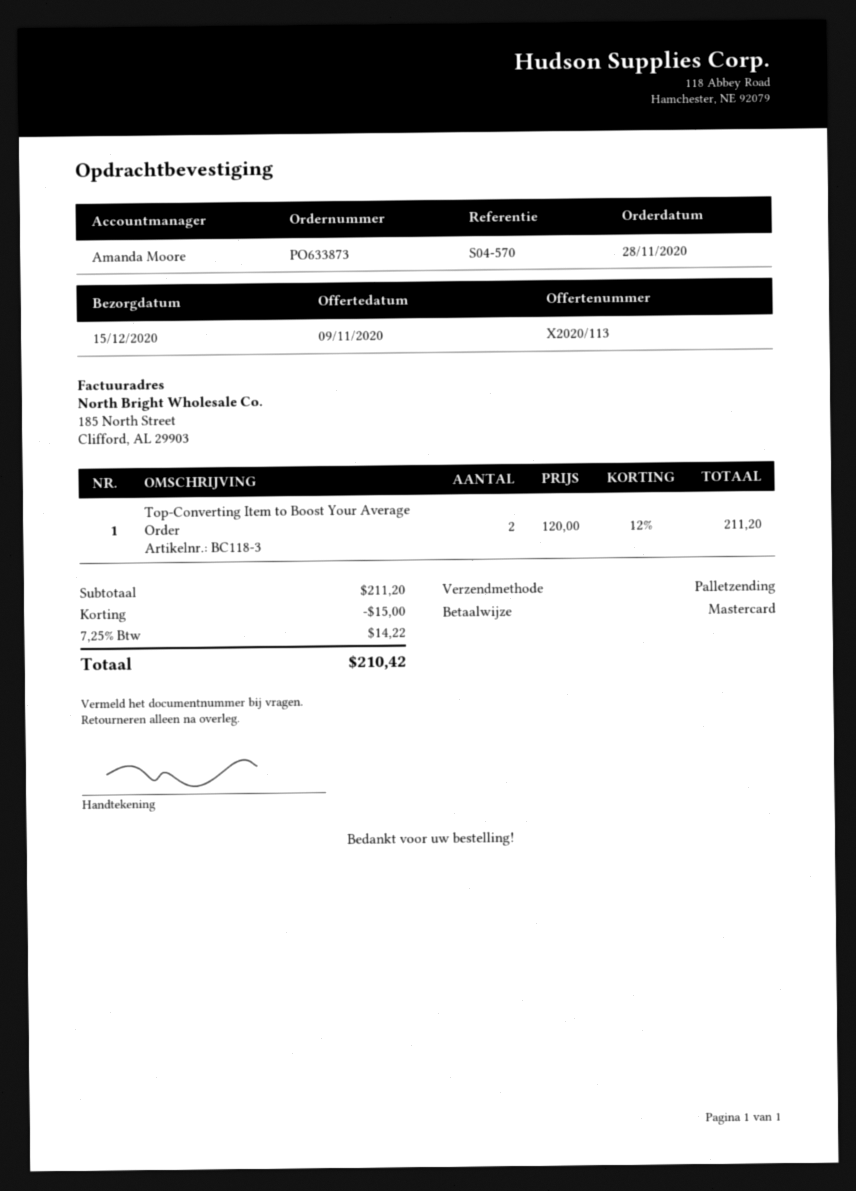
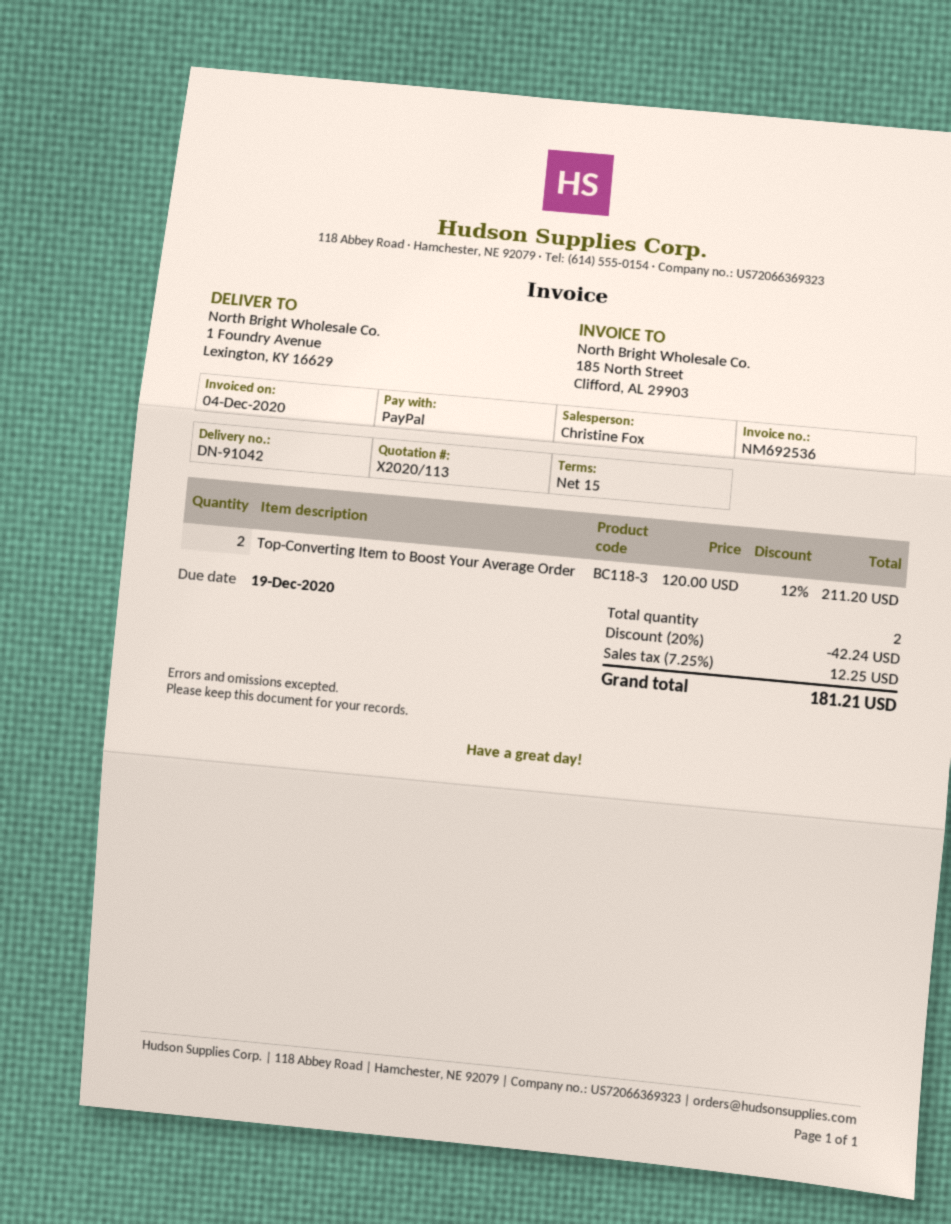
sales rep: Amanda Moore -> Christine Fox
payment method: Mastercard -> PayPal
discount: 15.00 -> 42.24
tax: 7.25% = 14.22 -> 7.25% = 12.25
total: 210.42 -> 181.21

